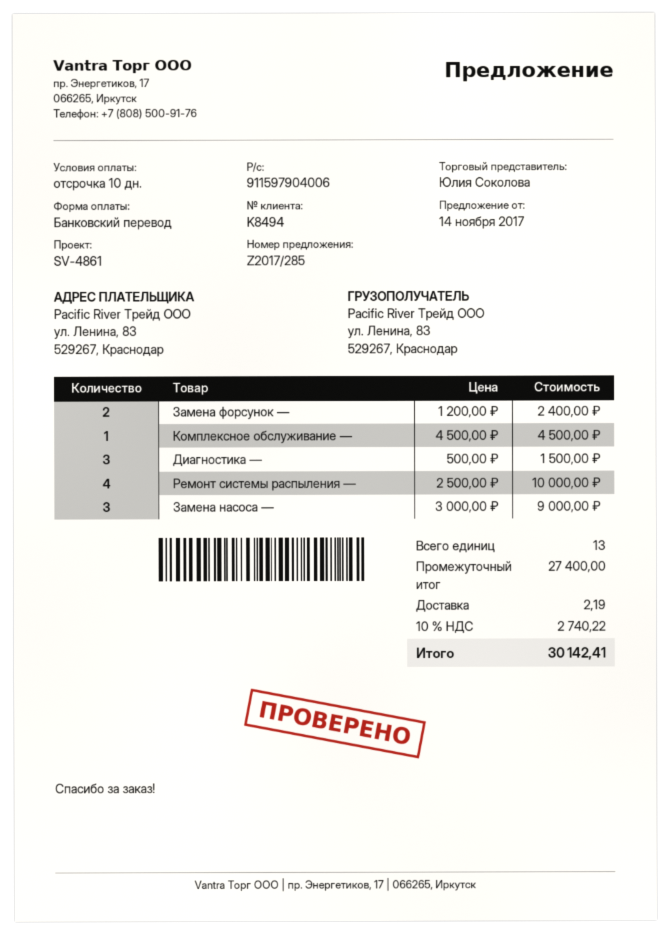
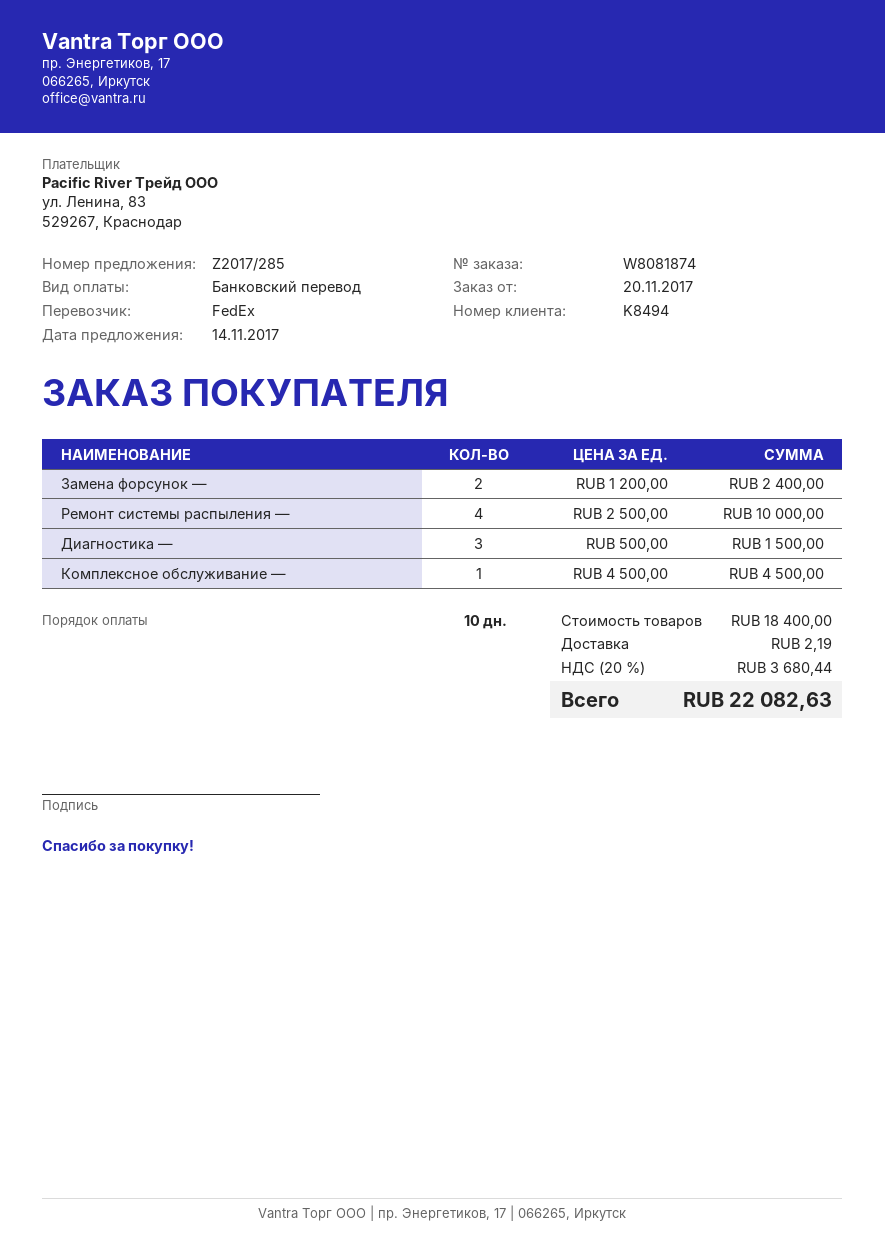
Замена насоса —: 3 x 3000.00 = 9000.00 -> none
subtotal: 27400.00 -> 18400.00
tax: 10% = 2740.22 -> 20% = 3680.44
total: 30142.41 -> 22082.63

